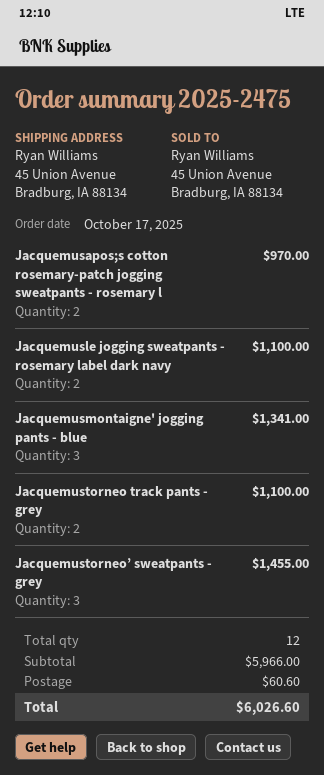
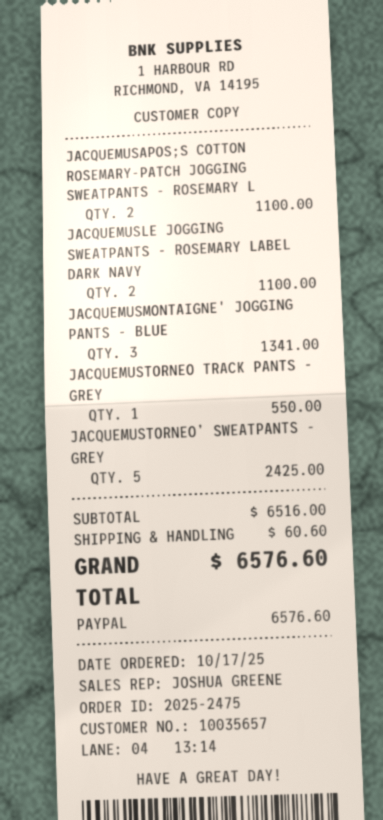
Jacquemusapos;s cotton rosemary-patch jogging sweatpants - rosemary l: 2 for 970.00 -> 2 for 1100.00
Jacquemustorneo track pants - grey: 2 for 1100.00 -> 1 for 550.00
Jacquemustorneo’ sweatpants - grey: 3 for 1455.00 -> 5 for 2425.00
subtotal: 5966.00 -> 6516.00
total: 6026.60 -> 6576.60

